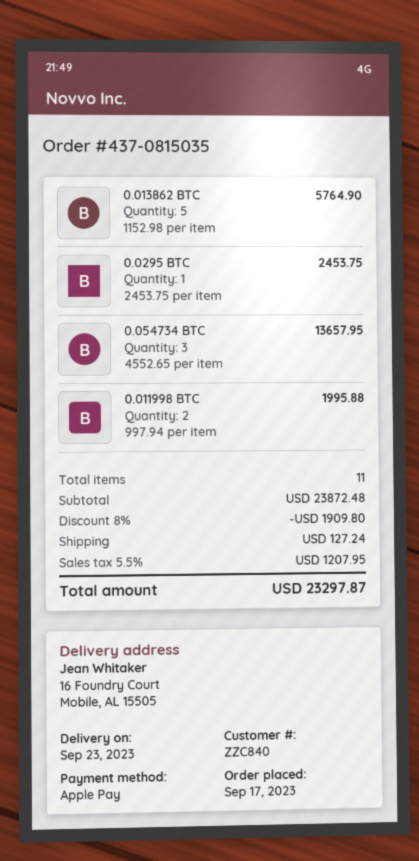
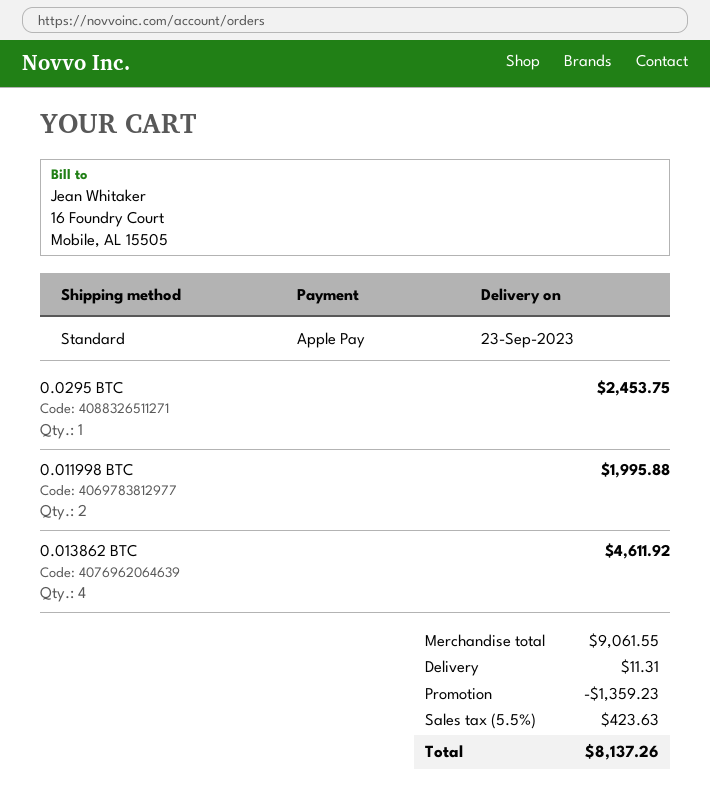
0.013862 BTC: 5 for 5764.90 -> 4 for 4611.92
0.054734 BTC: 3 for 13657.95 -> none
subtotal: 23872.48 -> 9061.55
discount: 1909.80 -> 1359.23
shipping: 127.24 -> 11.31
tax: 5.5% = 1207.95 -> 5.5% = 423.63
total: 23297.87 -> 8137.26

